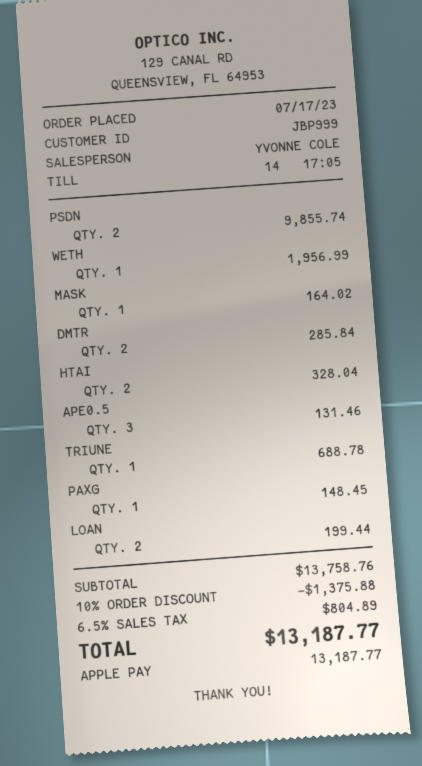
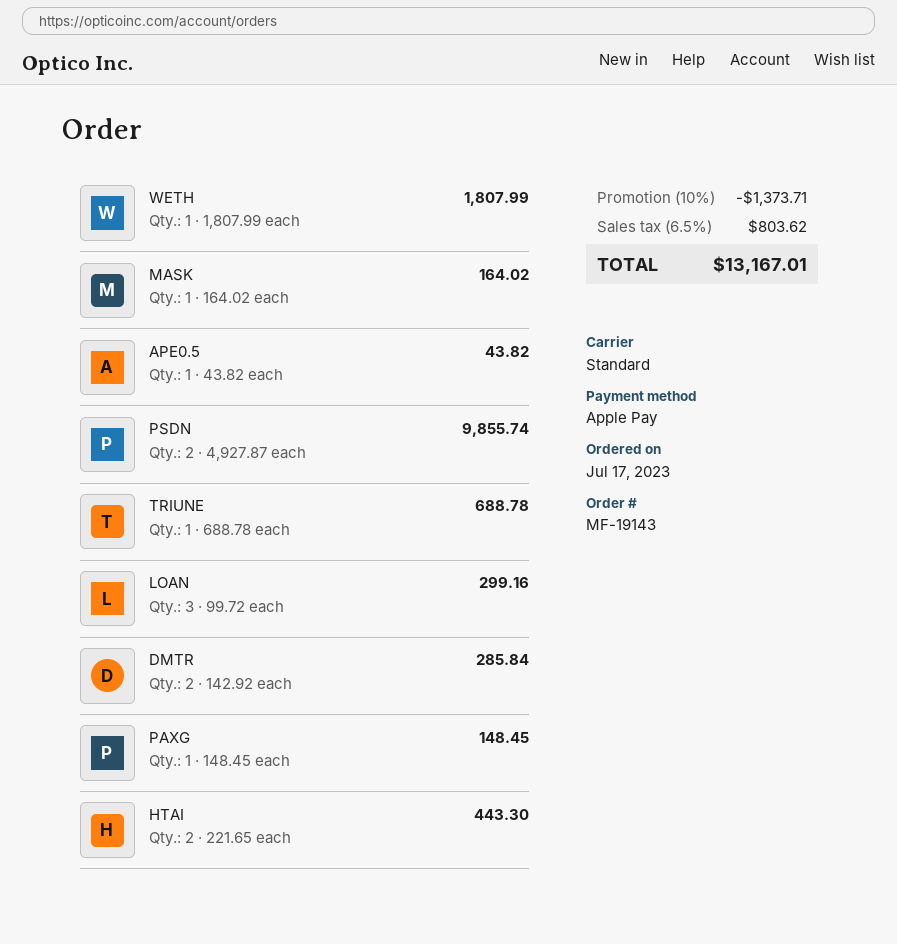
WETH: 1 for 1956.99 -> 1 for 1807.99
HTAI: 2 for 328.04 -> 2 for 443.30
APE0.5: 3 for 131.46 -> 1 for 43.82
LOAN: 2 for 199.44 -> 3 for 299.16
discount: 10% = 1375.88 -> 10% = 1373.71
tax: 6.5% = 804.89 -> 6.5% = 803.62
total: 13187.77 -> 13167.01

